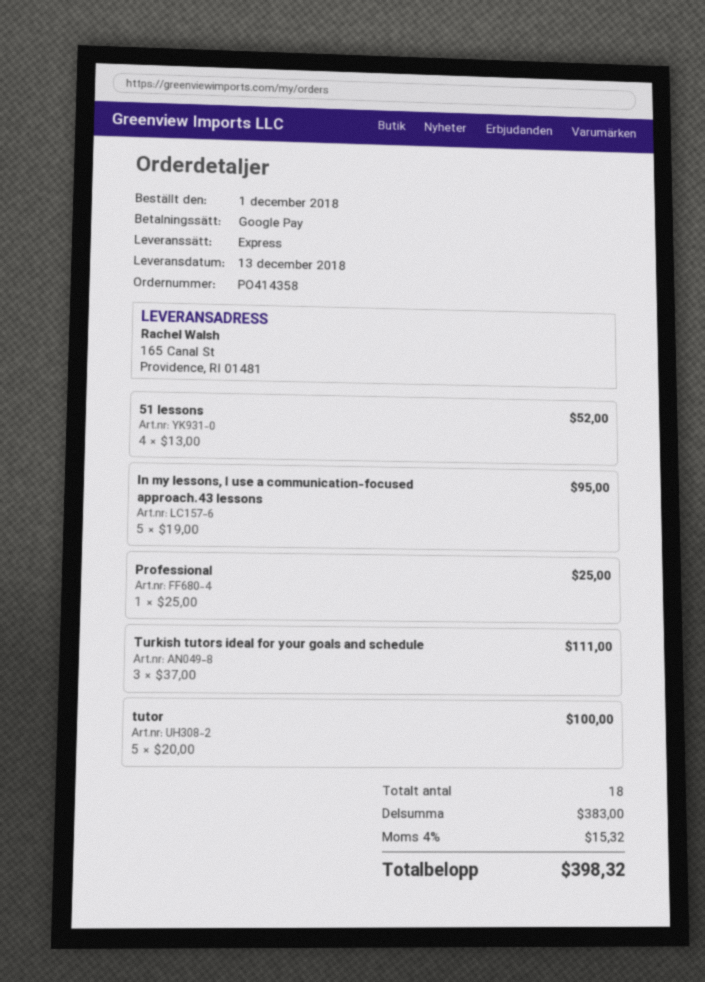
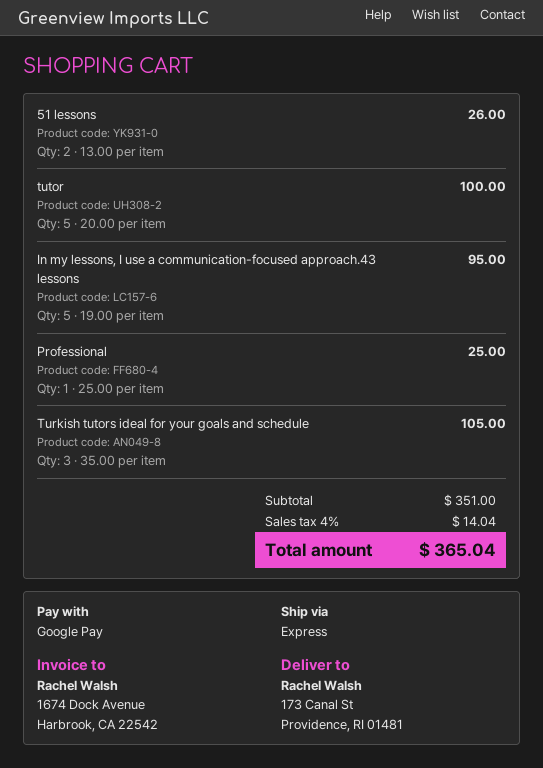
ship to: 165 Canal St, Providence, RI 01481 -> 173 Canal St, Providence, RI 01481
51 lessons: 4 x 13.00 = 52.00 -> 2 x 13.00 = 26.00
Turkish tutors ideal for your goals and schedule: 3 x 37.00 = 111.00 -> 3 x 35.00 = 105.00
subtotal: 383.00 -> 351.00
tax: 4% = 15.32 -> 4% = 14.04
total: 398.32 -> 365.04

